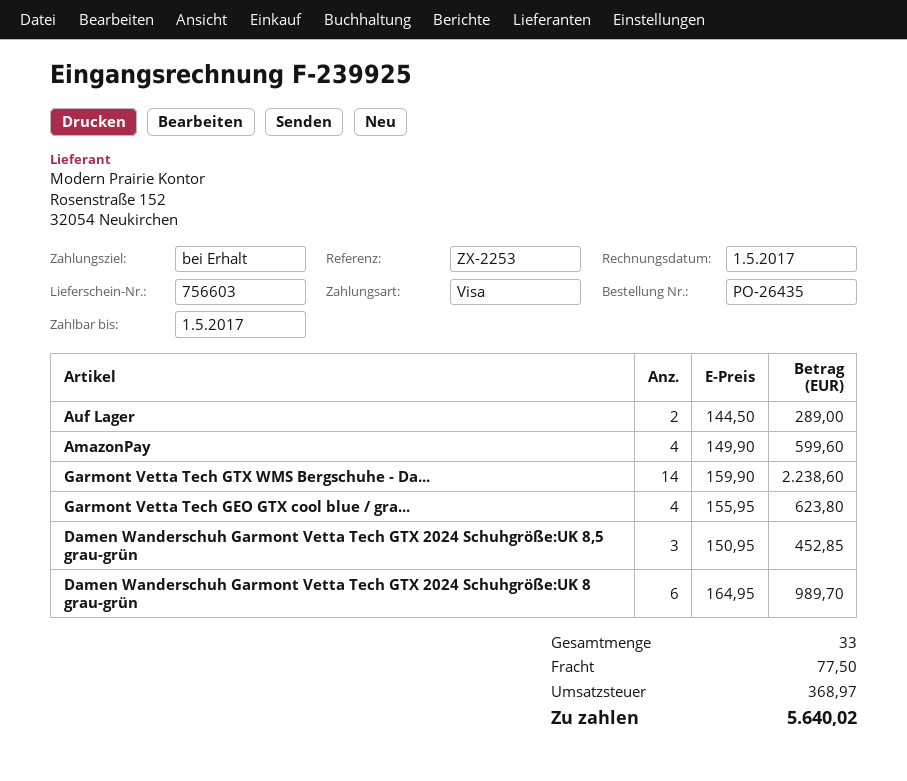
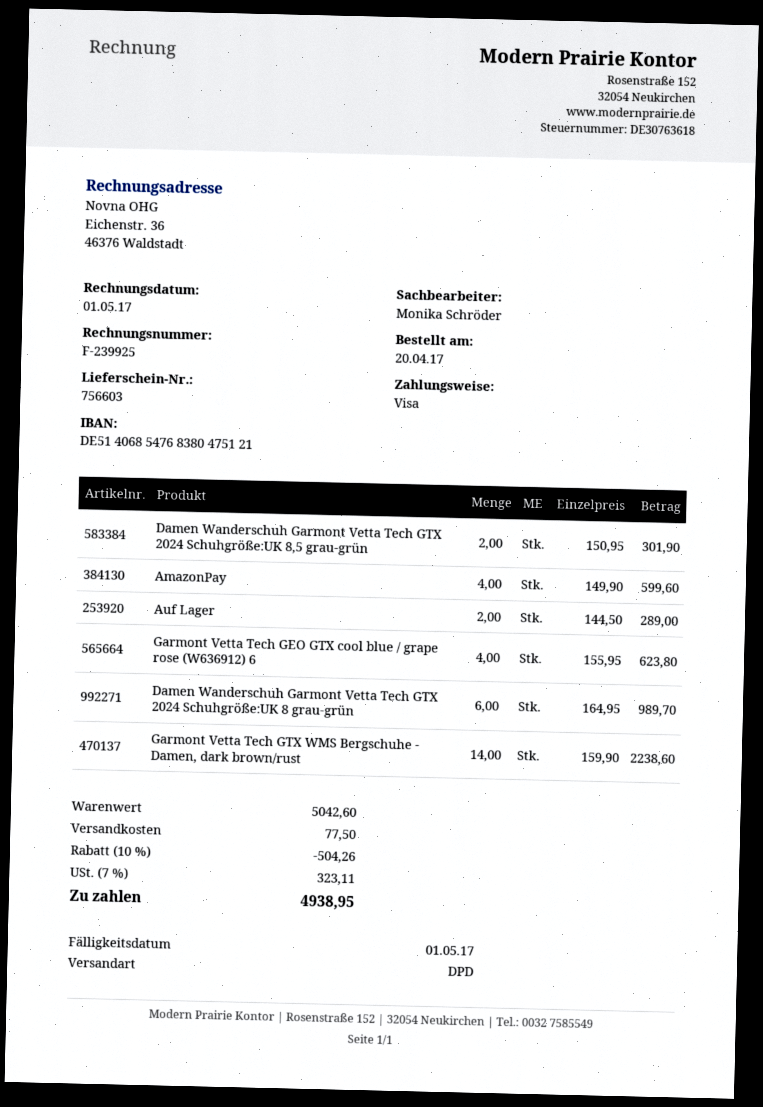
Damen Wanderschuh Garmont Vetta Tech GTX 2024 Schuhgröße:UK 8,5 grau-grün: 3 x 150.95 = 452.85 -> 2 x 150.95 = 301.90
discount: none -> 10% = 504.26
tax: 368.97 -> 323.11
total: 5640.02 -> 4938.95

